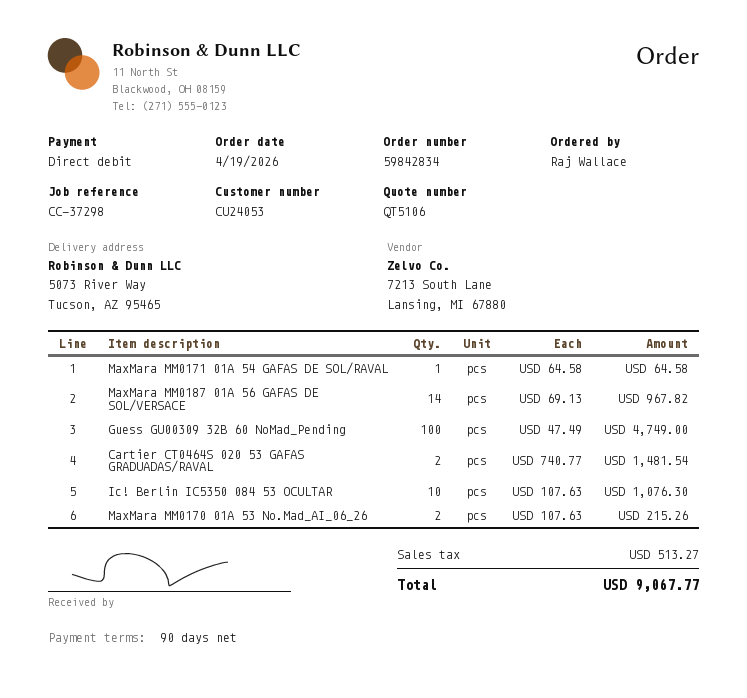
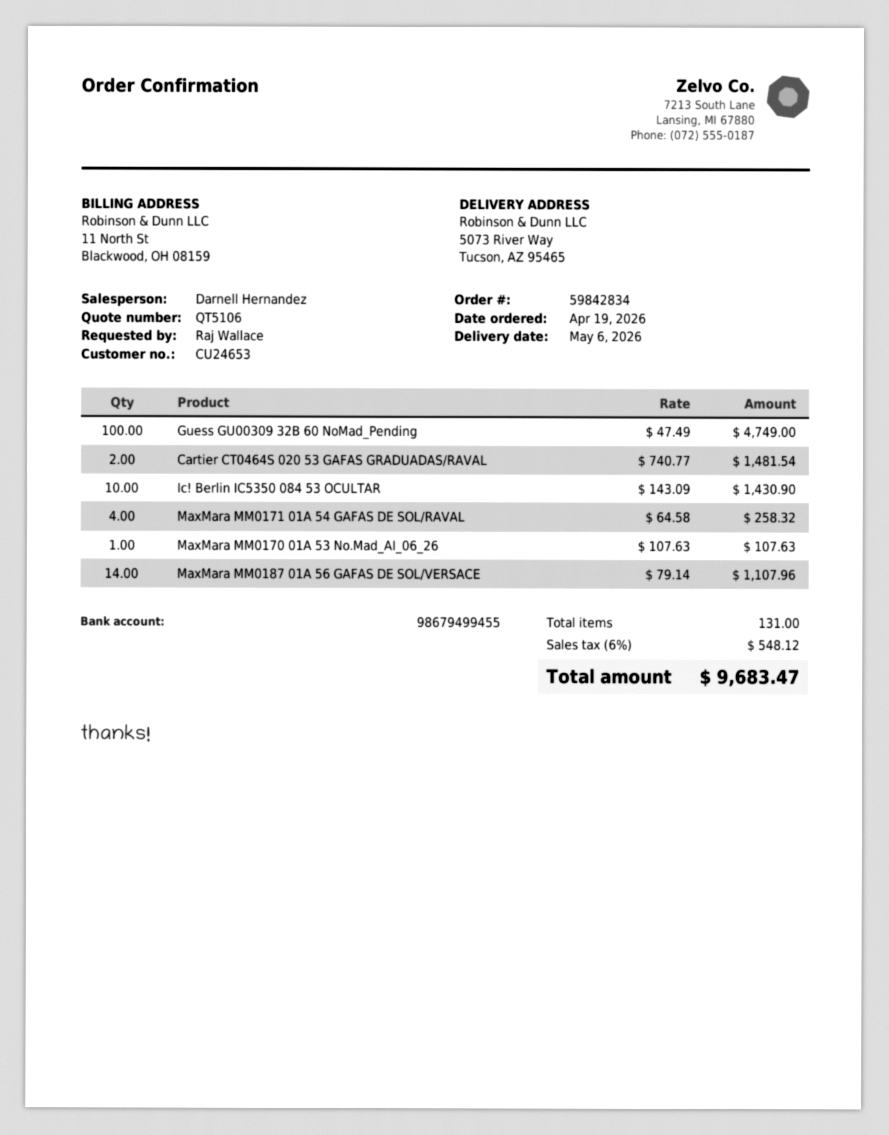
customer number: CU24053 -> CU24653
MaxMara MM0171 01A 54 GAFAS DE SOL/RAVAL: 1 x 64.58 = 64.58 -> 4 x 64.58 = 258.32
MaxMara MM0187 01A 56 GAFAS DE SOL/VERSACE: 14 x 69.13 = 967.82 -> 14 x 79.14 = 1107.96
Ic! Berlin IC5350 084 53 OCULTAR: 10 x 107.63 = 1076.30 -> 10 x 143.09 = 1430.90
MaxMara MM0170 01A 53 No.Mad_AI_06_26: 2 x 107.63 = 215.26 -> 1 x 107.63 = 107.63
tax: 513.27 -> 548.12
total: 9067.77 -> 9683.47

